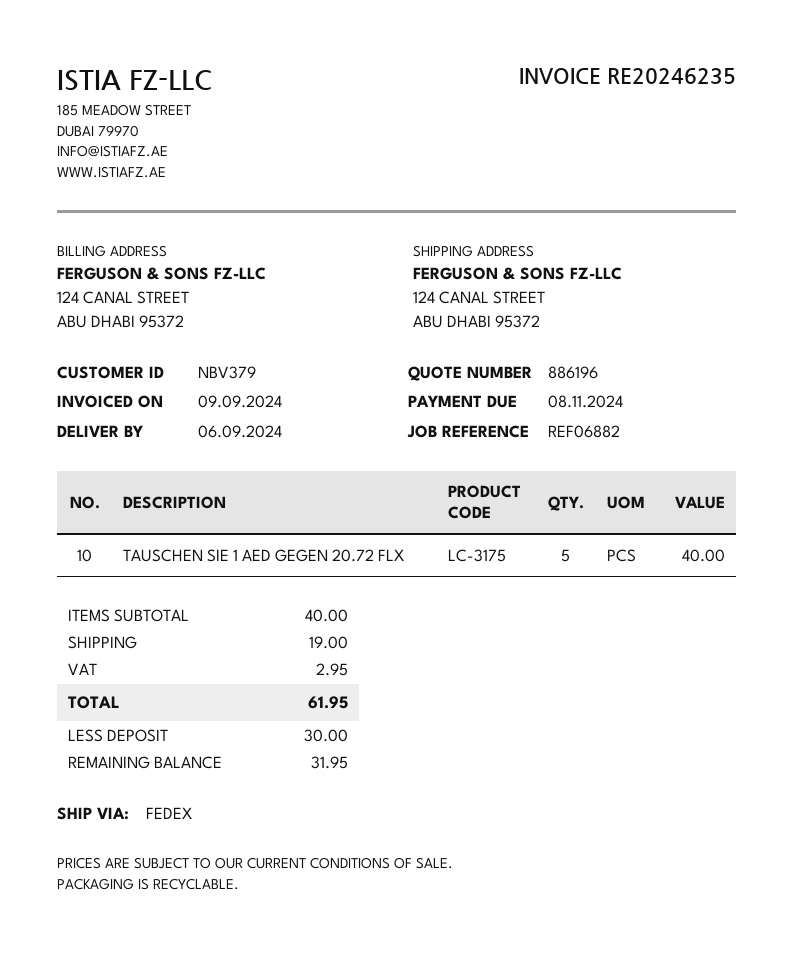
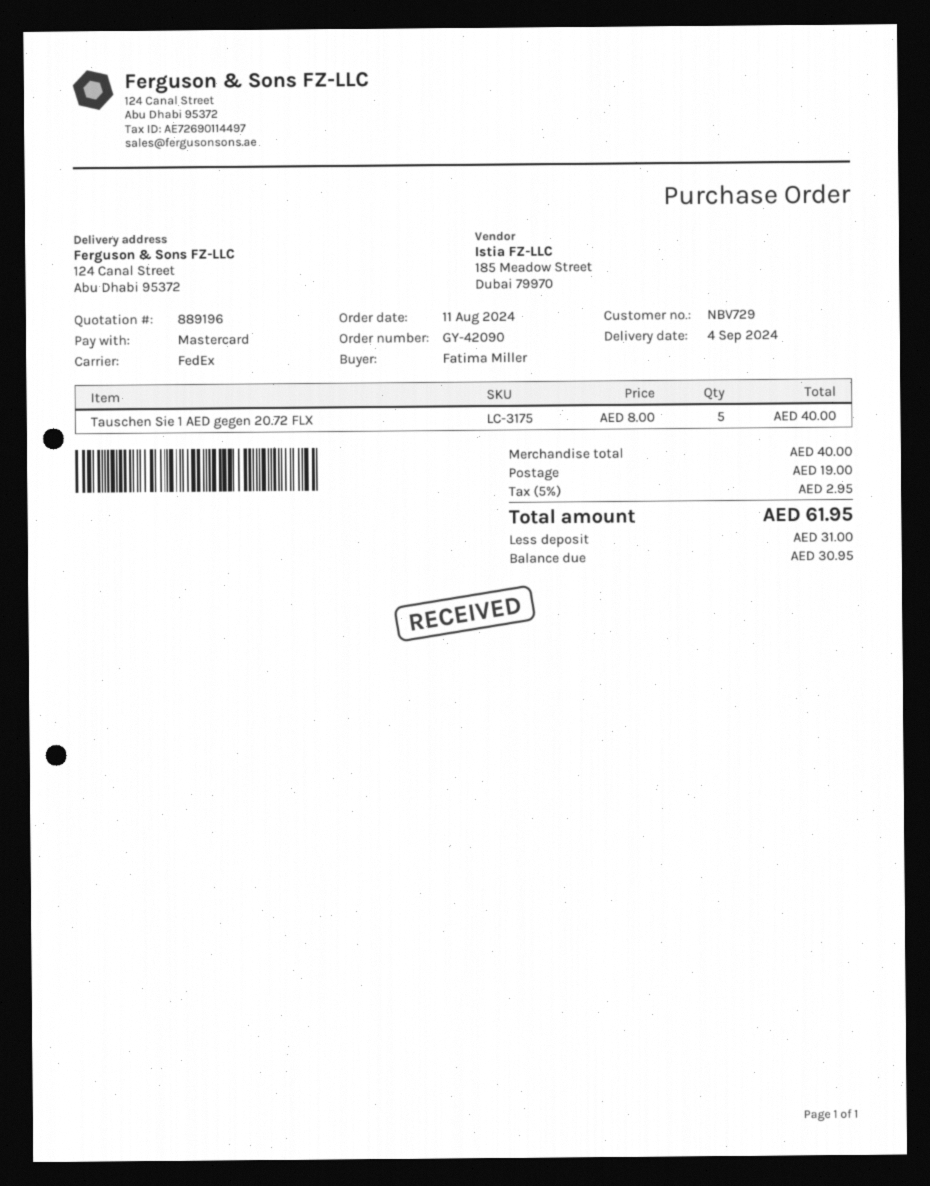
quote number: 886196 -> 889196
delivery date: 2024-09-06 -> 2024-09-04
customer number: NBV379 -> NBV729
deposit: 30.00 -> 31.00
balance: 31.95 -> 30.95

